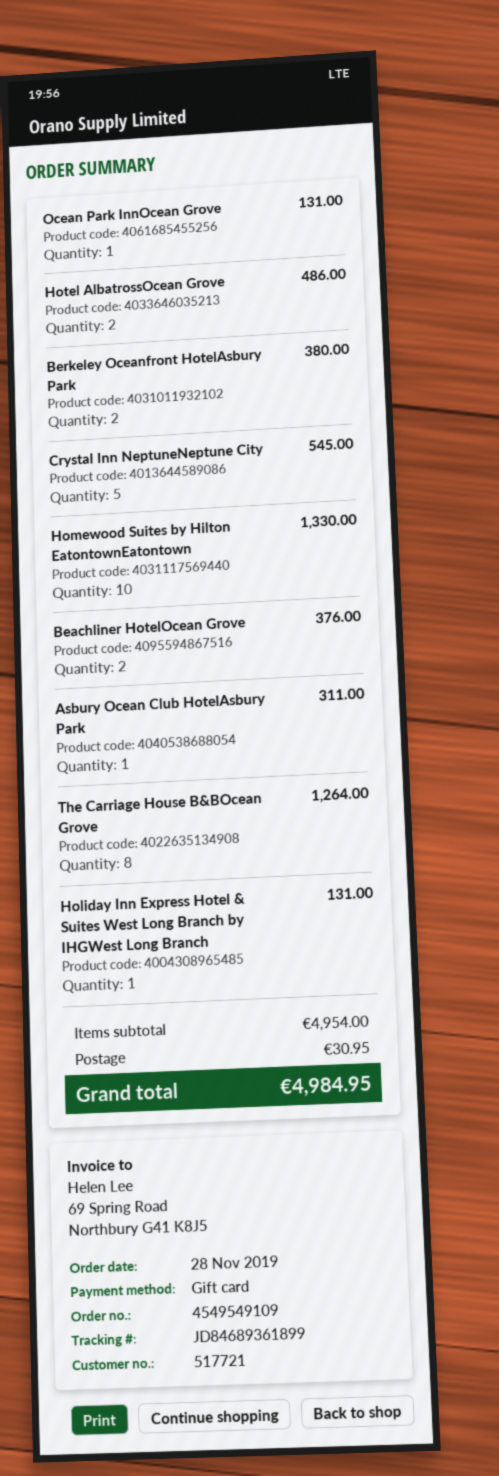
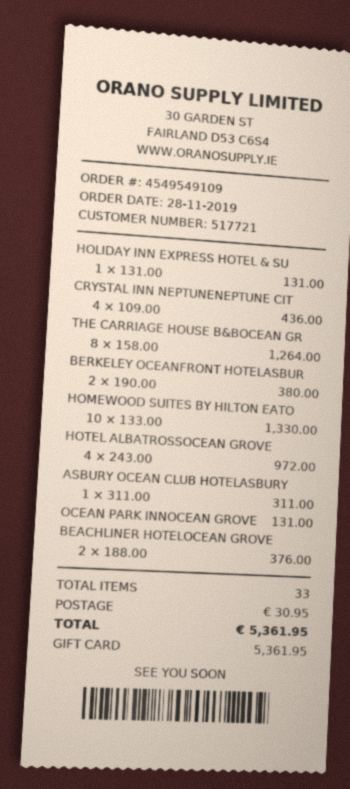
Hotel AlbatrossOcean Grove: 2 for 486.00 -> 4 for 972.00
Crystal Inn NeptuneNeptune City: 5 for 545.00 -> 4 for 436.00
total: 4984.95 -> 5361.95

